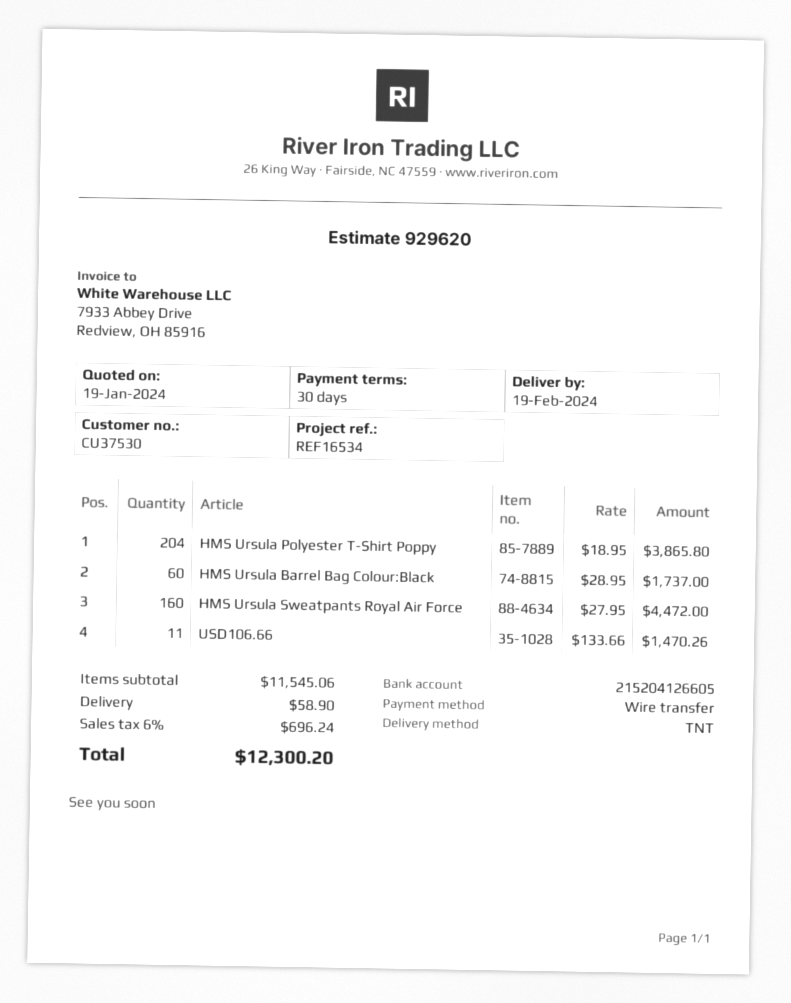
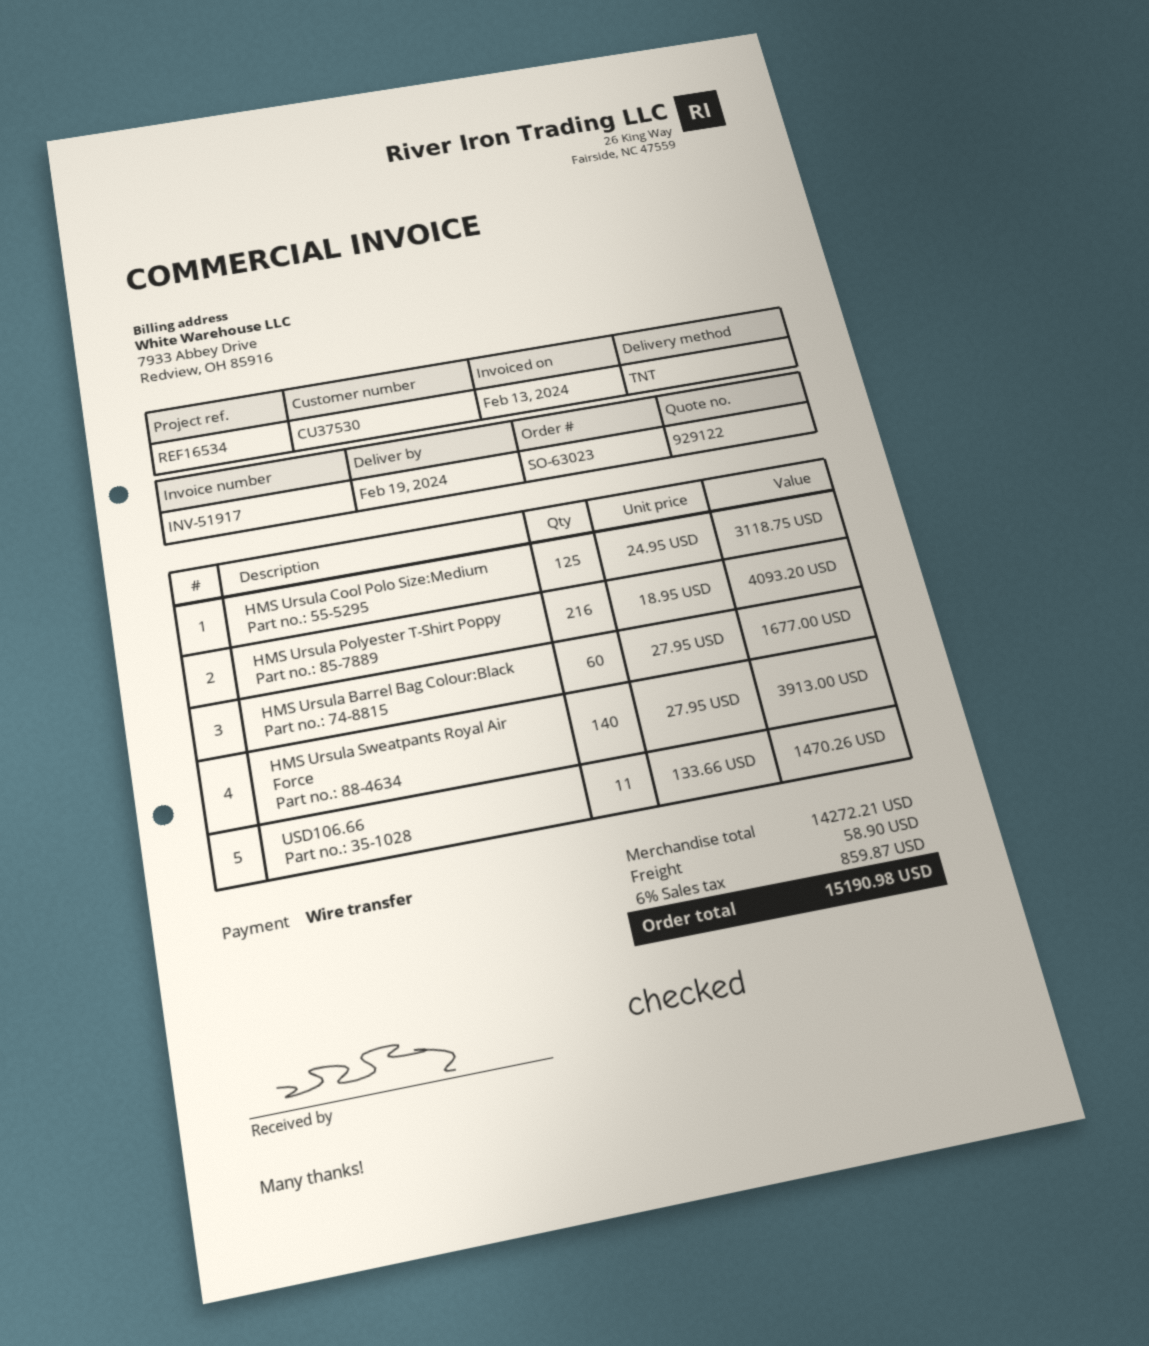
quote number: 929620 -> 929122
HMS Ursula Polyester T-Shirt Poppy: 204 x 18.95 = 3865.80 -> 216 x 18.95 = 4093.20
HMS Ursula Barrel Bag Colour:Black: 60 x 28.95 = 1737.00 -> 60 x 27.95 = 1677.00
HMS Ursula Sweatpants Royal Air Force: 160 x 27.95 = 4472.00 -> 140 x 27.95 = 3913.00
HMS Ursula Cool Polo Size:Medium: none -> 125 x 24.95 = 3118.75
subtotal: 11545.06 -> 14272.21
tax: 6% = 696.24 -> 6% = 859.87
total: 12300.20 -> 15190.98

